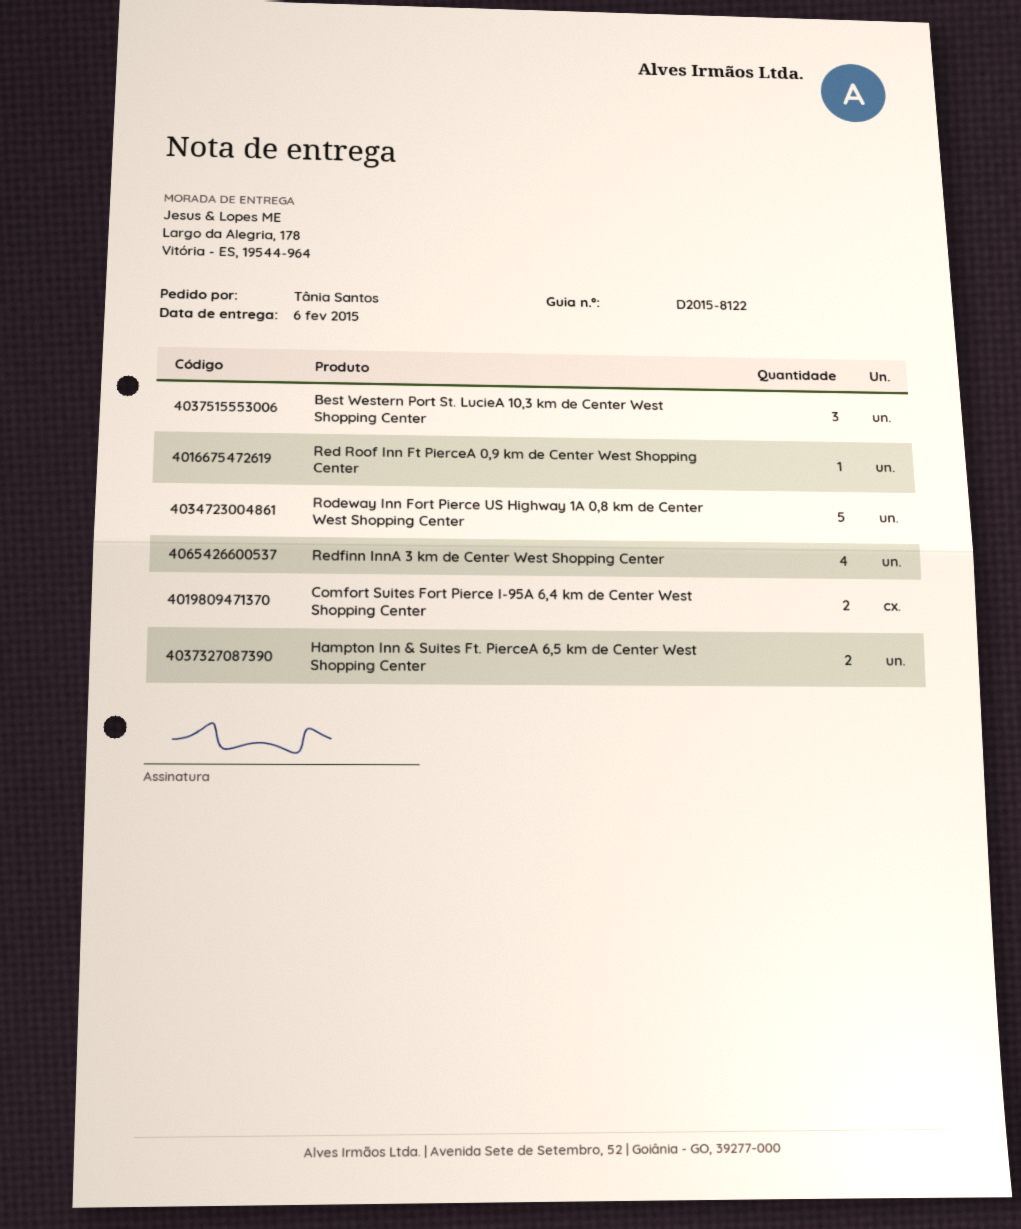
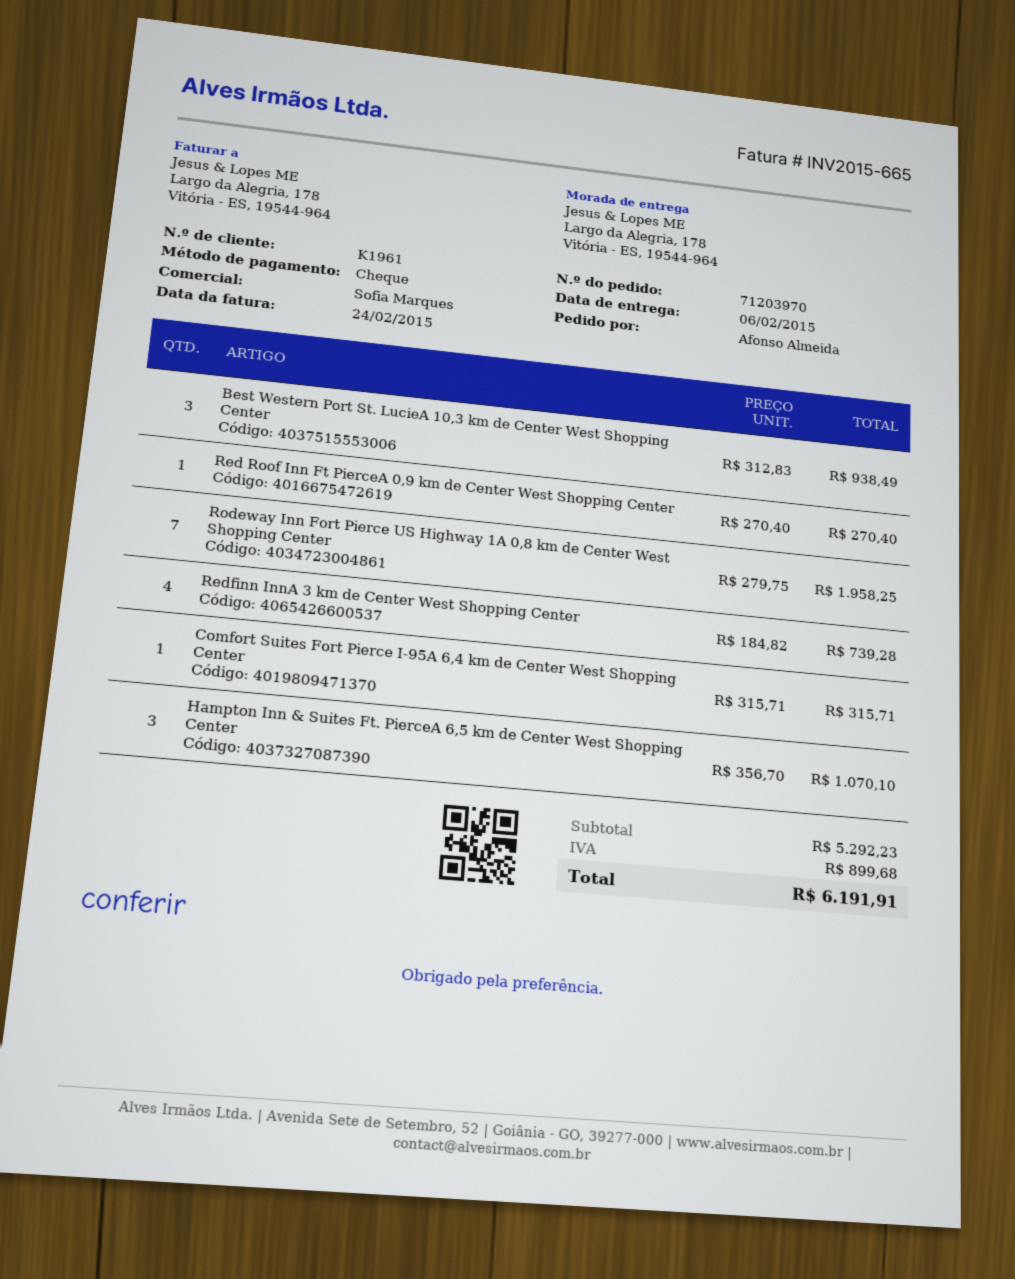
ordered by: Tânia Santos -> Afonso Almeida
Rodeway Inn Fort Pierce US Highway 1A 0,8 km de Center West Shopping Center: 5 -> 7
Comfort Suites Fort Pierce I-95A 6,4 km de Center West Shopping Center: 2 -> 1
Hampton Inn & Suites Ft. PierceA 6,5 km de Center West Shopping Center: 2 -> 3

